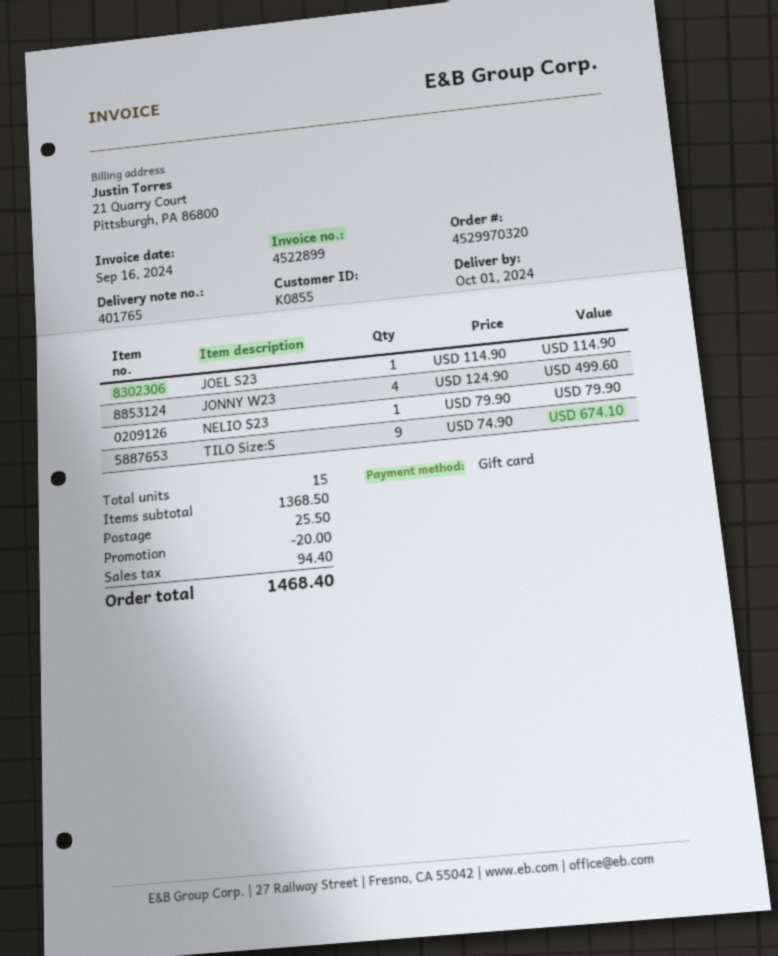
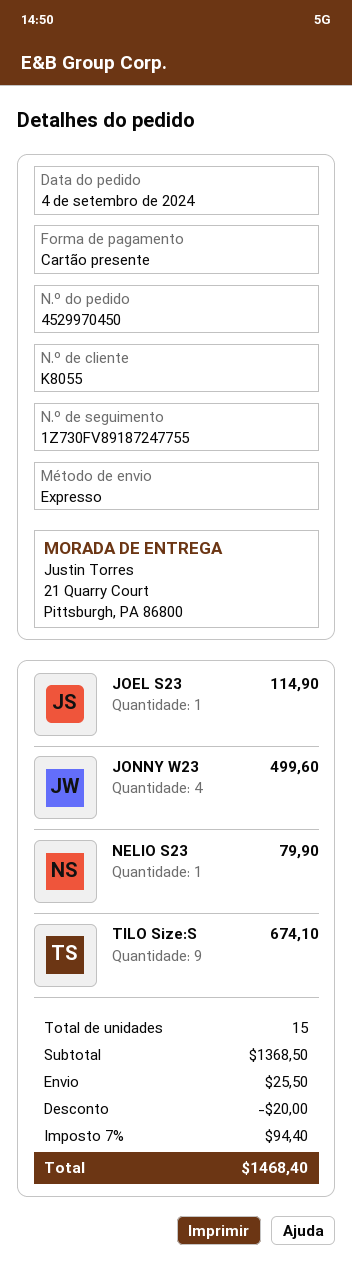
order number: 4529970320 -> 4529970450
customer number: K0855 -> K8055

